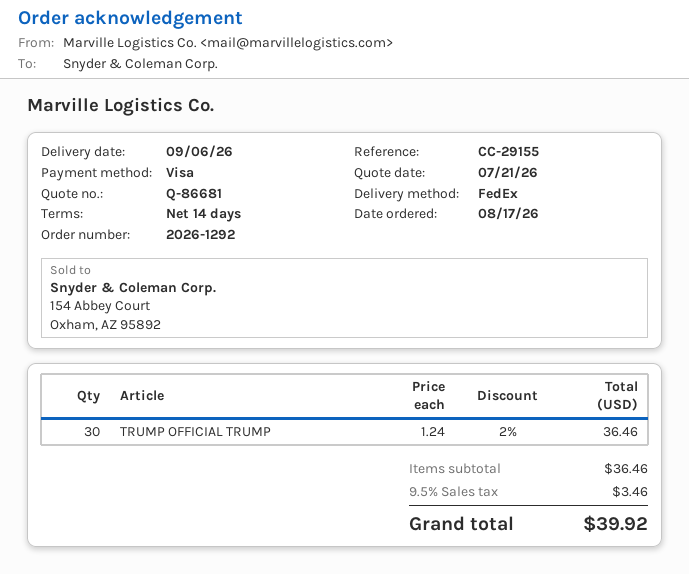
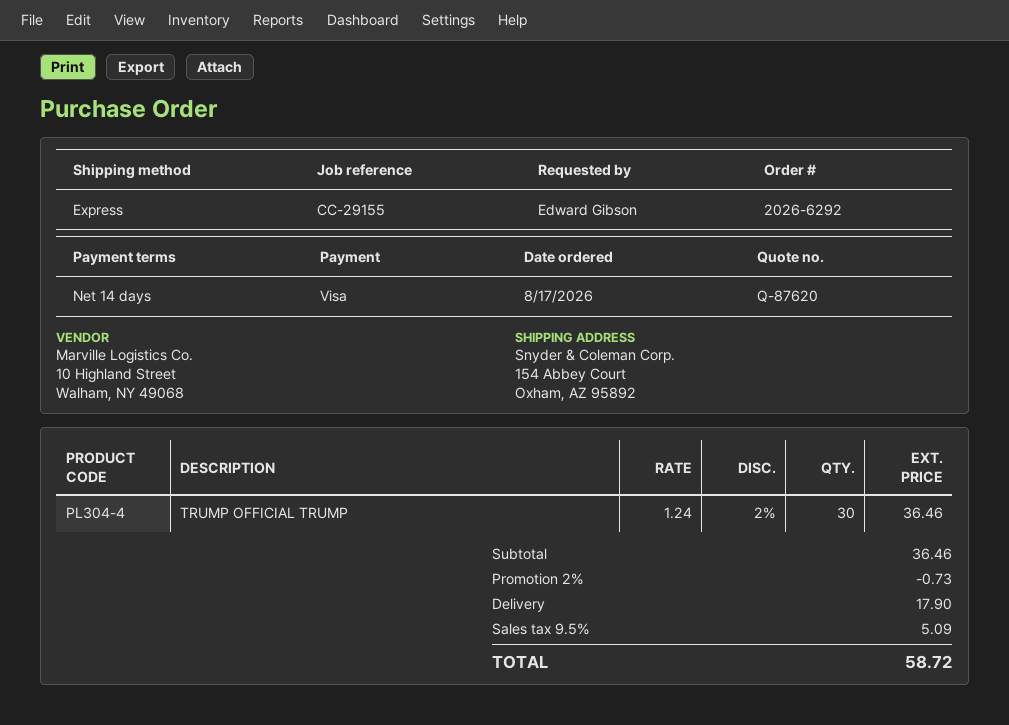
quote number: Q-86681 -> Q-87620
order number: 2026-1292 -> 2026-6292
shipping method: FedEx -> express
discount: none -> 2% = 0.73
shipping: none -> 17.90
tax: 9.5% = 3.46 -> 9.5% = 5.09
total: 39.92 -> 58.72

